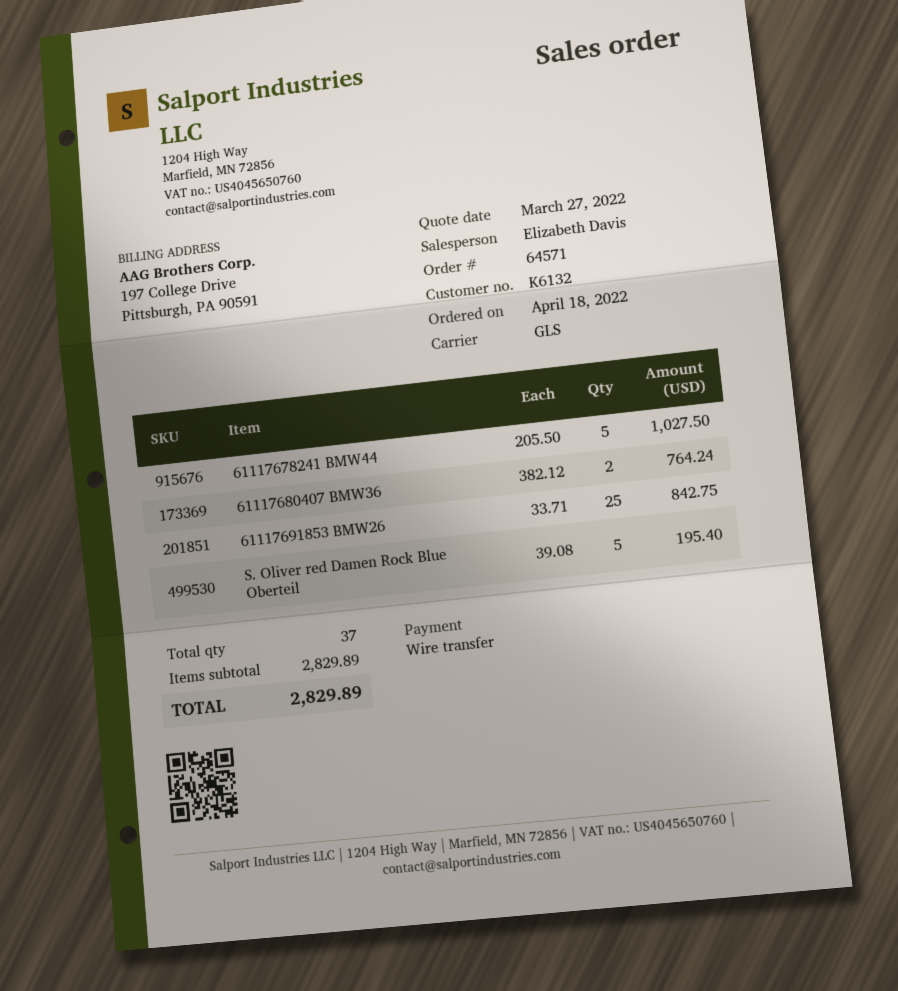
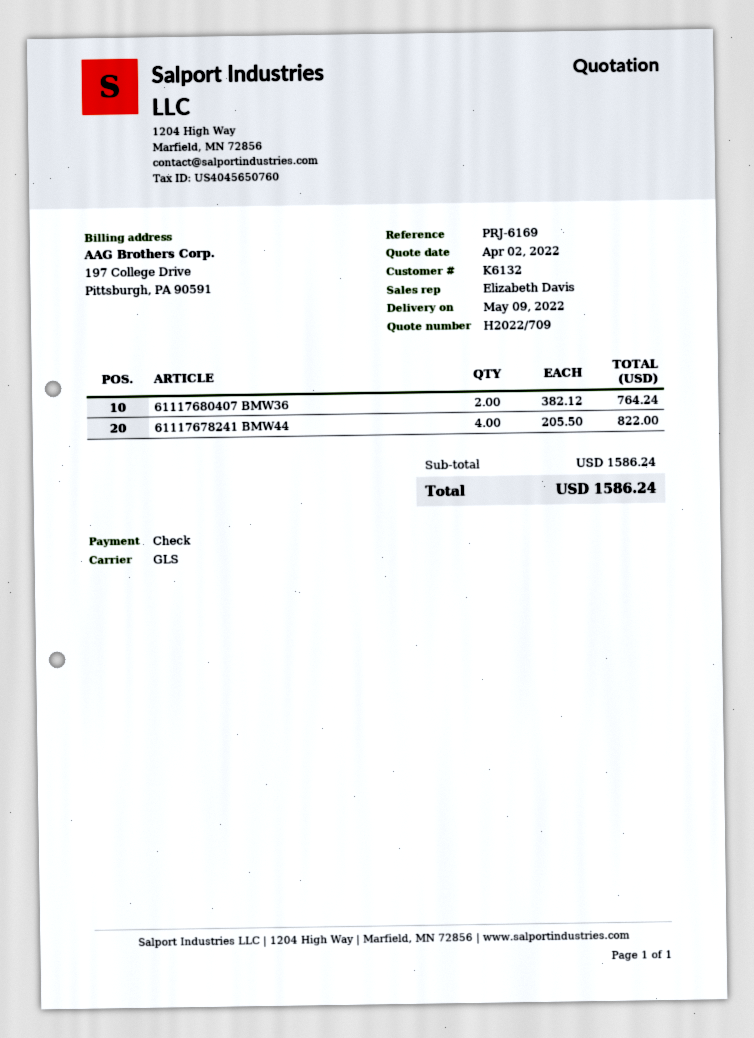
quote date: 2022-03-27 -> 2022-04-02
payment method: bank transfer -> cheque
61117678241 BMW44: 5 x 205.50 = 1027.50 -> 4 x 205.50 = 822.00
61117691853 BMW26: 25 x 33.71 = 842.75 -> none
S. Oliver red Damen Rock Blue Oberteil: 5 x 39.08 = 195.40 -> none
subtotal: 2829.89 -> 1586.24
total: 2829.89 -> 1586.24

